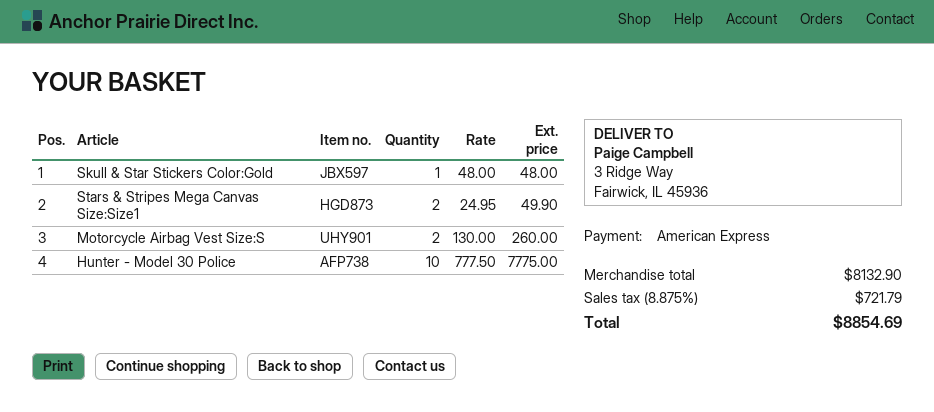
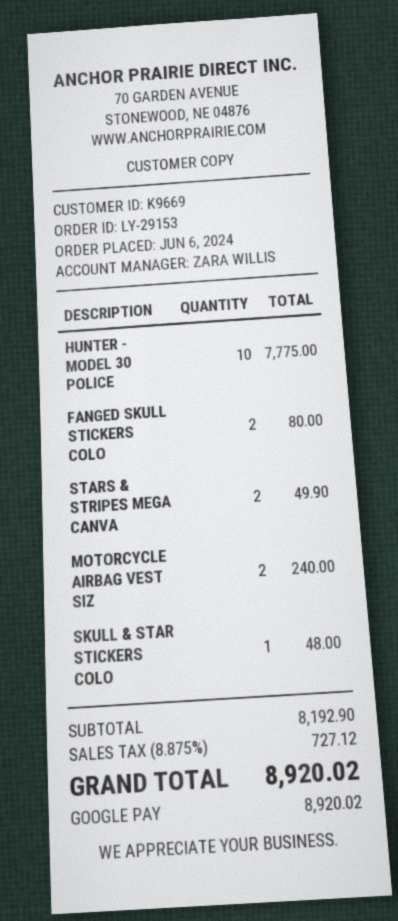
payment method: American Express -> Google Pay
Motorcycle Airbag Vest Size:S: 2 for 260.00 -> 2 for 240.00
FANGED SKULL STICKERS COLO: none -> 2 for 80.00
subtotal: 8132.90 -> 8192.90
tax: 8.875% = 721.79 -> 8.875% = 727.12
total: 8854.69 -> 8920.02

